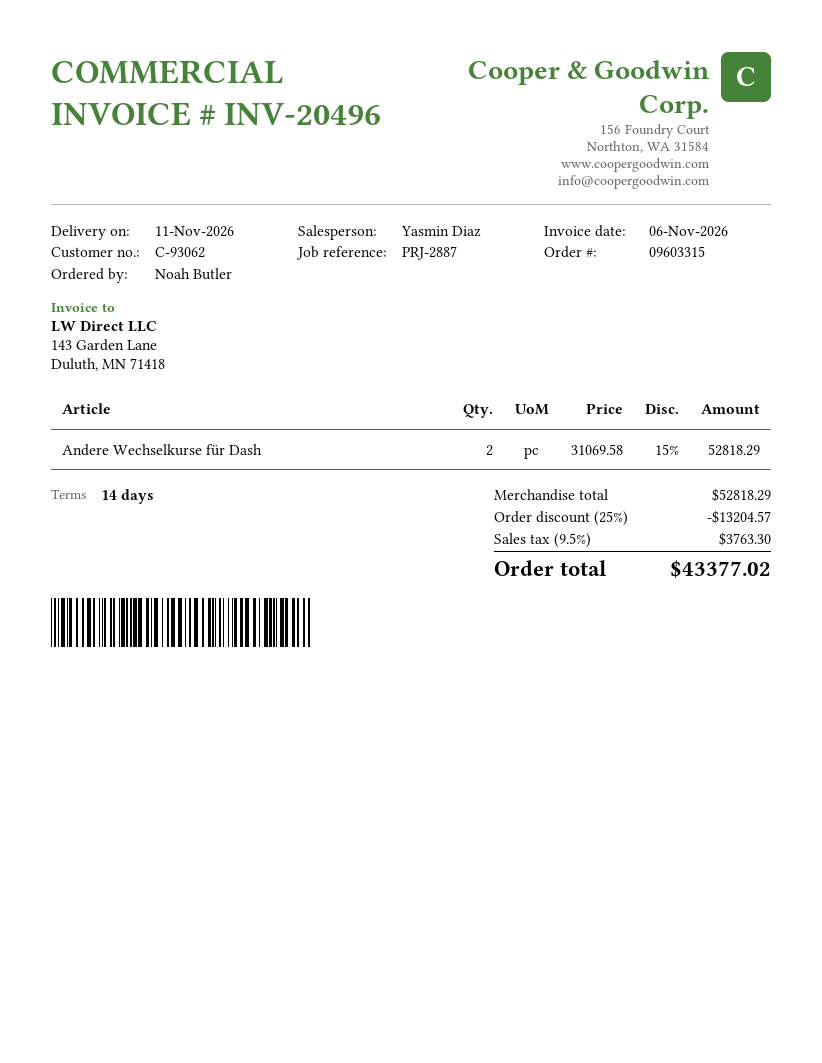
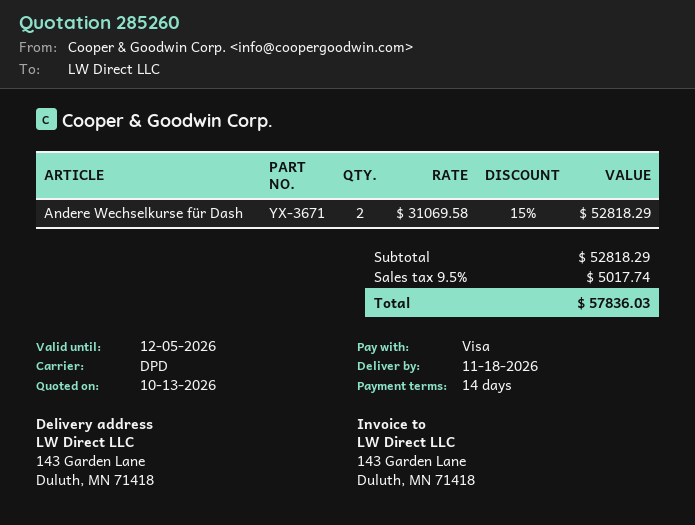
delivery date: 2026-11-11 -> 2026-11-18
discount: 25% = 13204.57 -> none
tax: 9.5% = 3763.30 -> 9.5% = 5017.74
total: 43377.02 -> 57836.03

